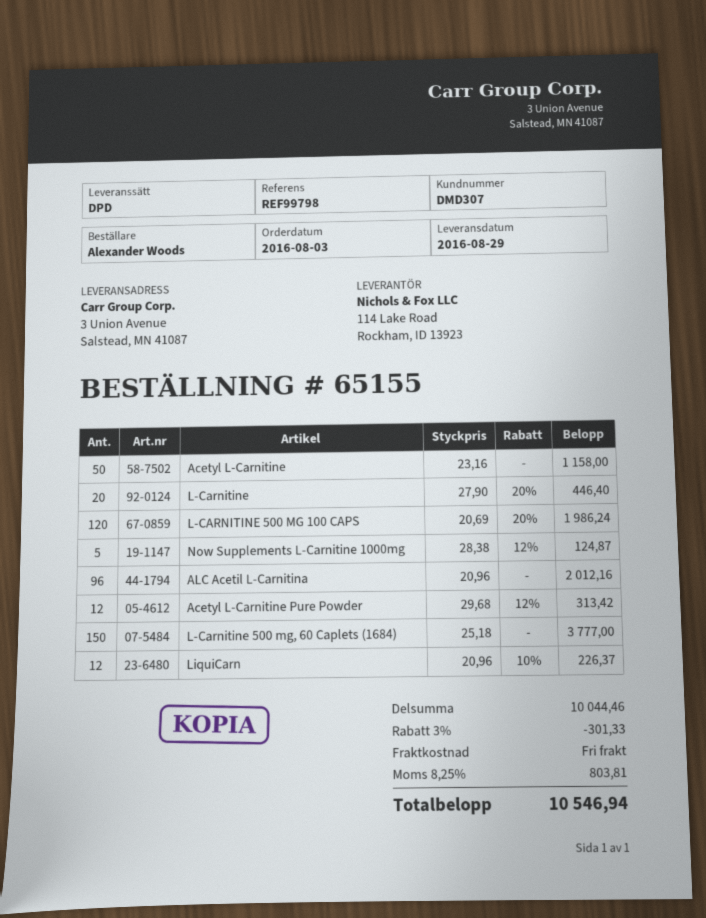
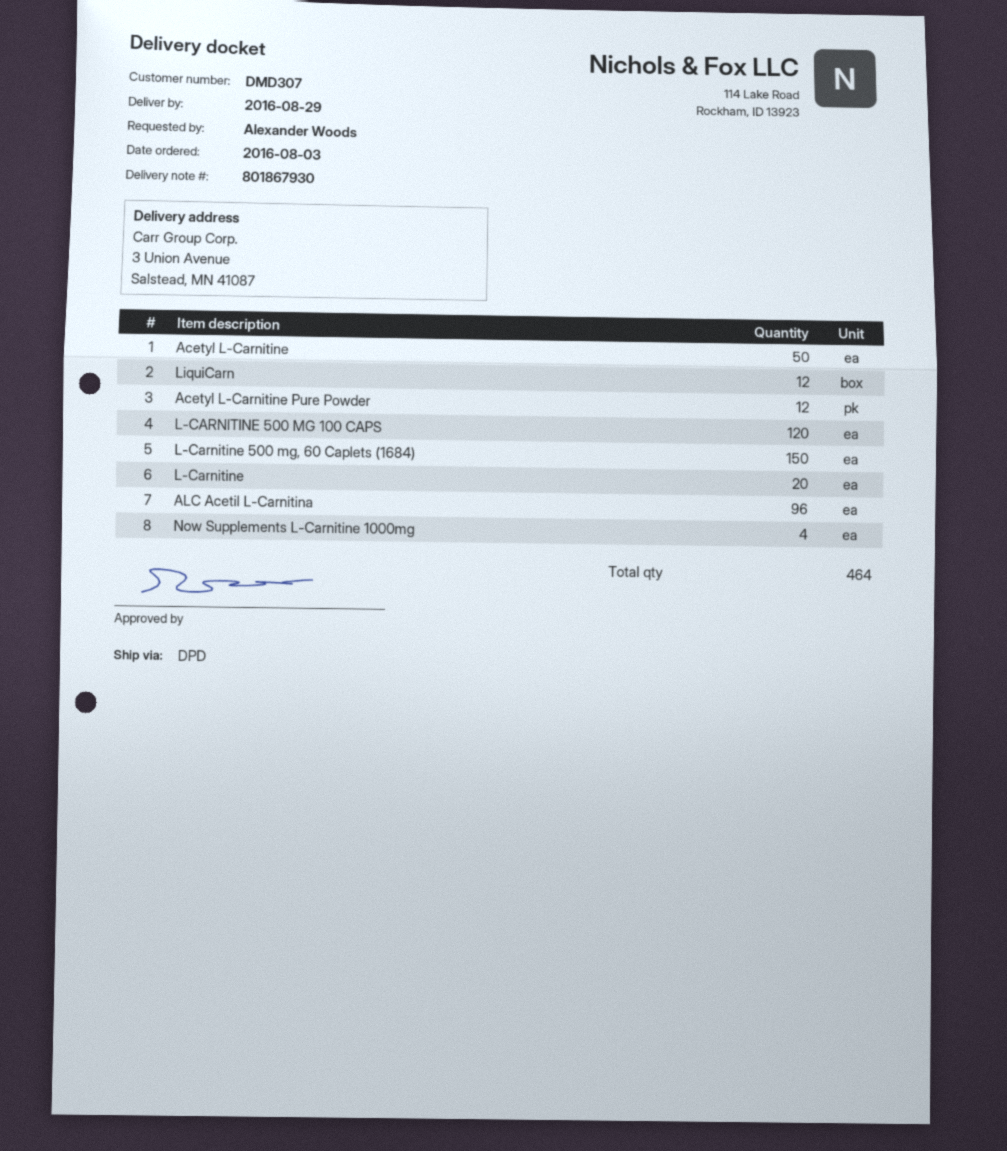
Now Supplements L-Carnitine 1000mg: 5 -> 4

